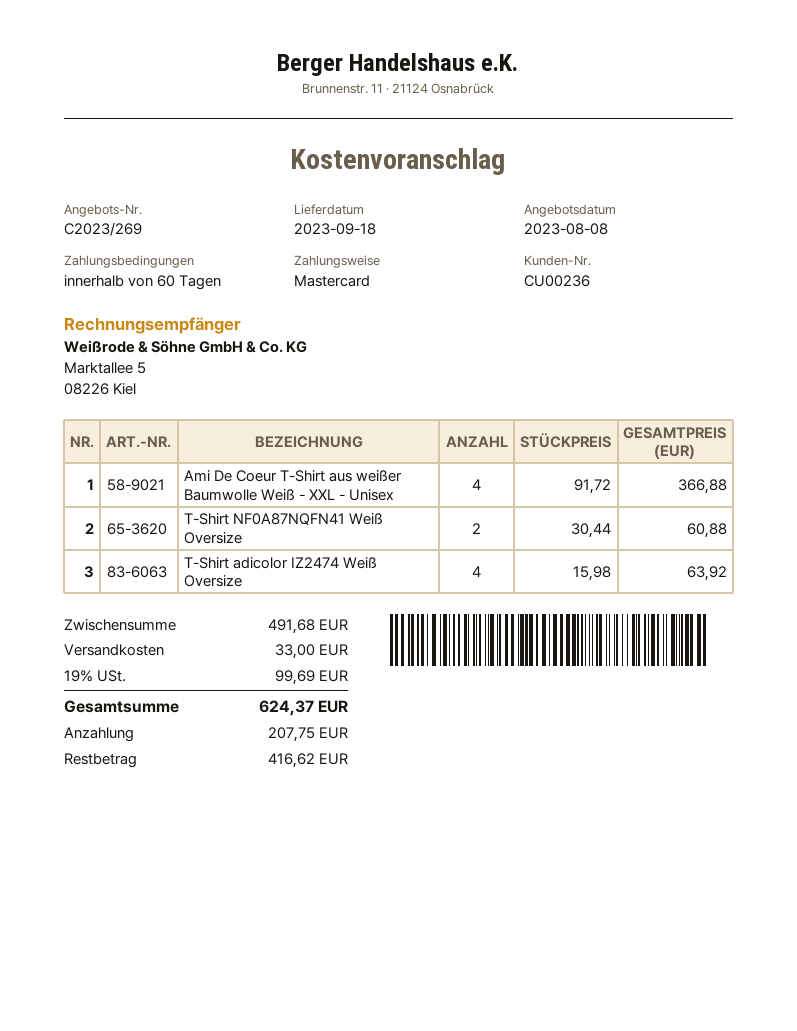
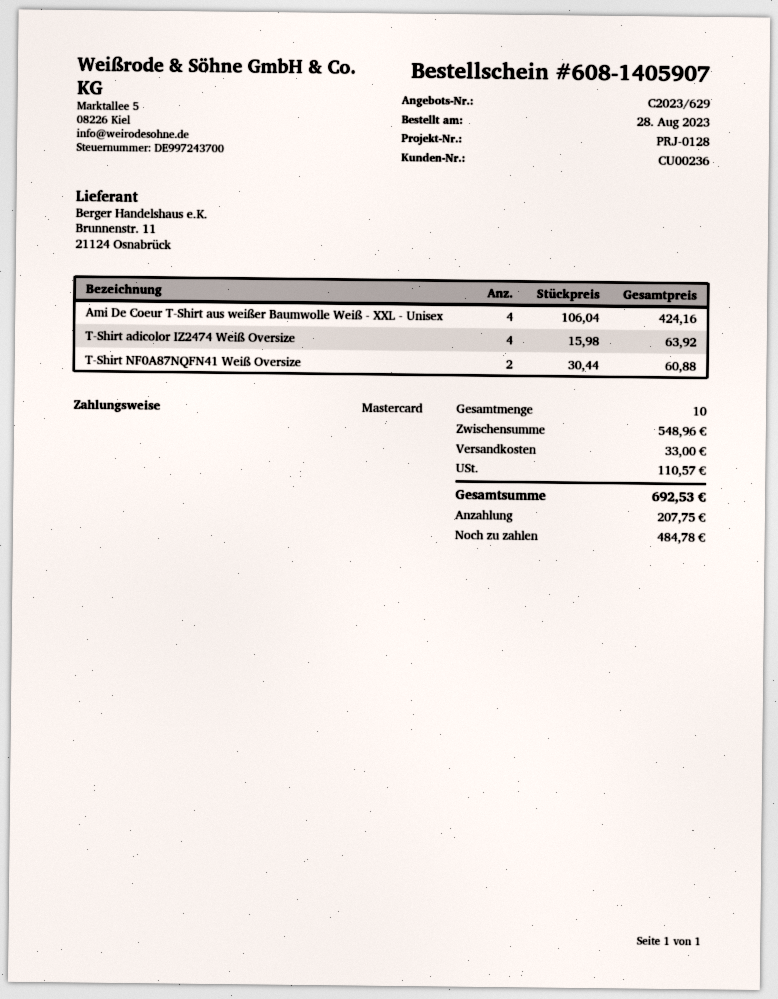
quote number: C2023/269 -> C2023/629
Ami De Coeur T-Shirt aus weißer Baumwolle Weiß - XXL - Unisex: 4 x 91.72 = 366.88 -> 4 x 106.04 = 424.16
subtotal: 491.68 -> 548.96
tax: 99.69 -> 110.57
total: 624.37 -> 692.53
balance: 416.62 -> 484.78

